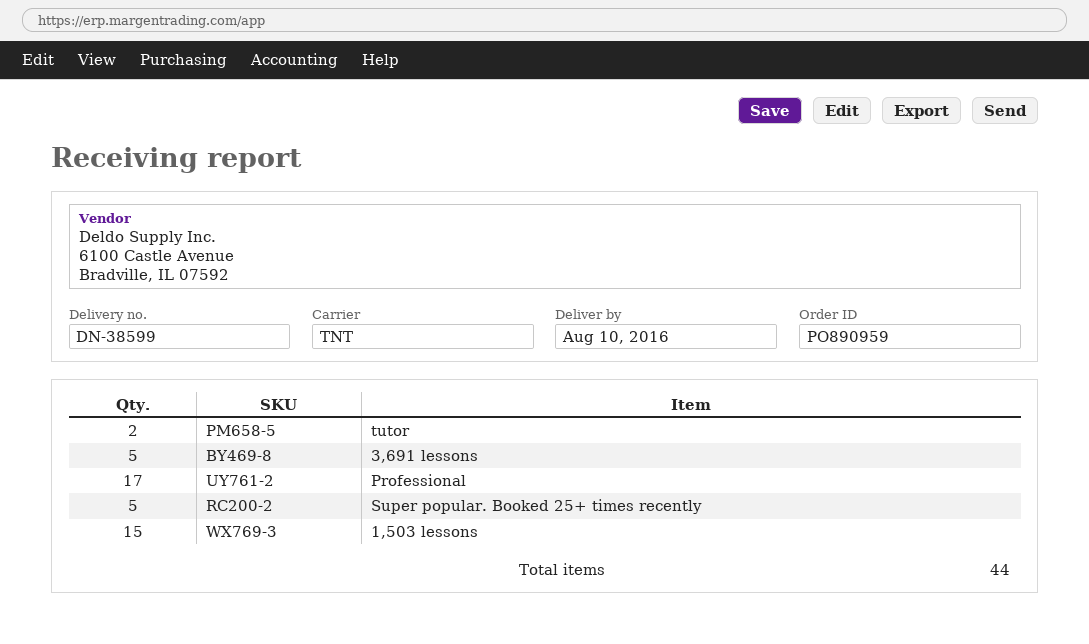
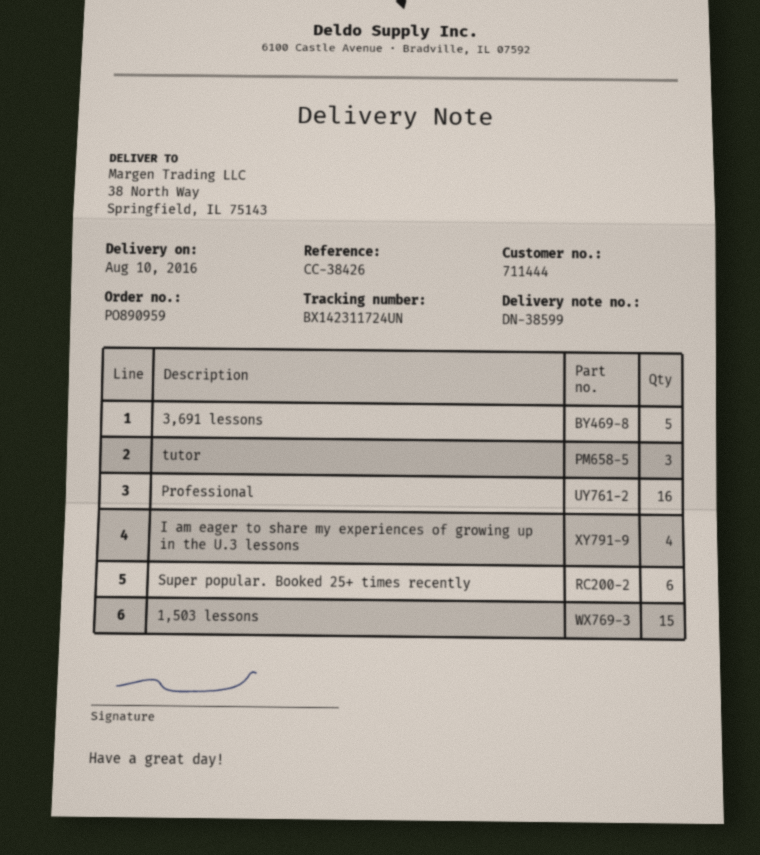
tutor: 2 -> 3
Professional: 17 -> 16
Super popular. Booked 25+ times recently: 5 -> 6
I am eager to share my experiences of growing up in the U.3 lessons: none -> 4

